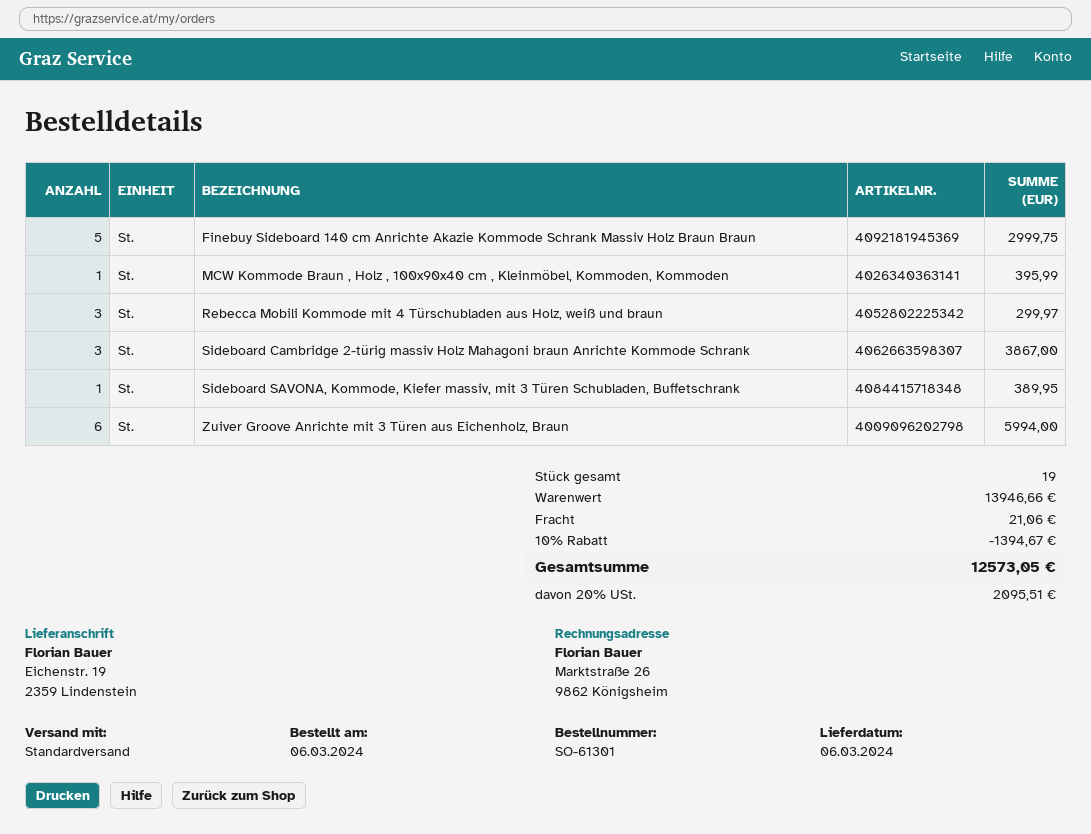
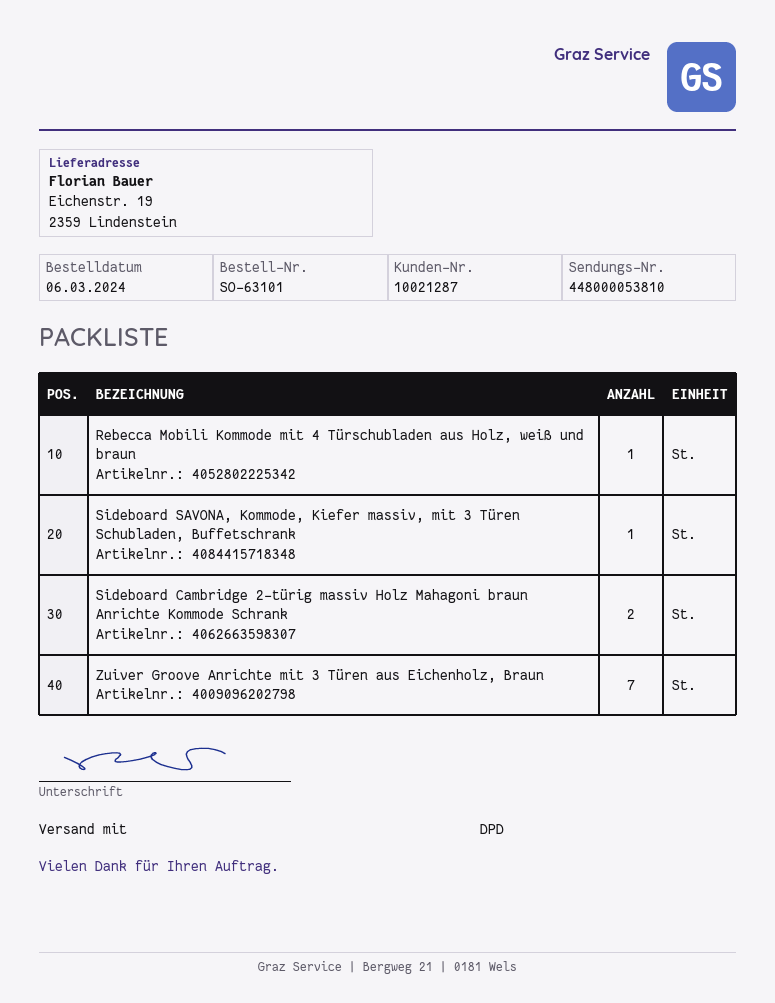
order number: SO-61301 -> SO-63101
shipping method: standard -> DPD
Finebuy Sideboard 140 cm Anrichte Akazie Kommode Schrank Massiv Holz Braun Braun: 5 -> none
MCW Kommode Braun , Holz , 100x90x40 cm , Kleinmöbel, Kommoden, Kommoden: 1 -> none
Rebecca Mobili Kommode mit 4 Türschubladen aus Holz, weiß und braun: 3 -> 1
Sideboard Cambridge 2-türig massiv Holz Mahagoni braun Anrichte Kommode Schrank: 3 -> 2
Zuiver Groove Anrichte mit 3 Türen aus Eichenholz, Braun: 6 -> 7

